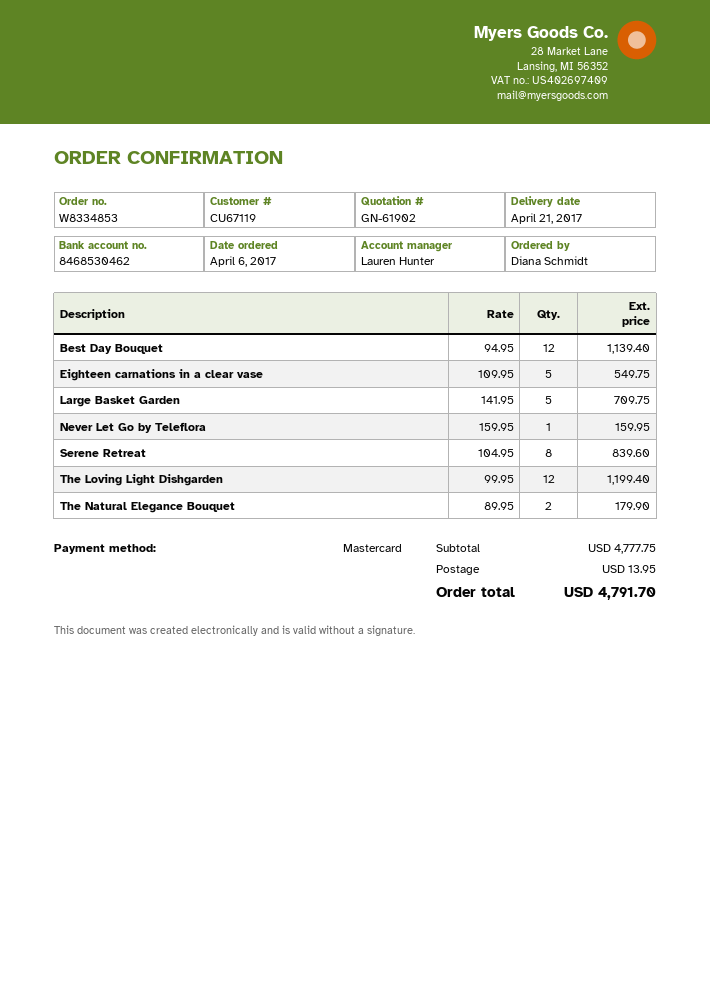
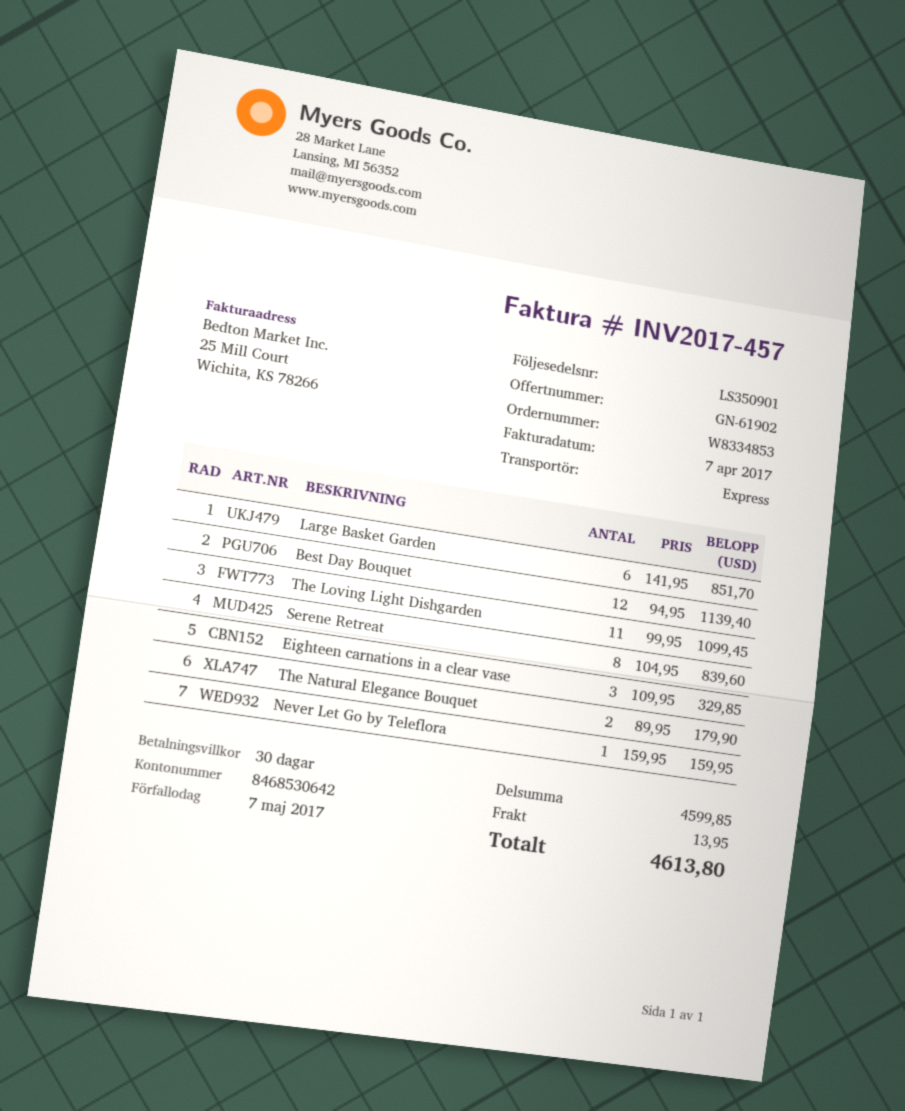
bank account: 8468530462 -> 8468530642
Eighteen carnations in a clear vase: 5 x 109.95 = 549.75 -> 3 x 109.95 = 329.85
Large Basket Garden: 5 x 141.95 = 709.75 -> 6 x 141.95 = 851.70
The Loving Light Dishgarden: 12 x 99.95 = 1199.40 -> 11 x 99.95 = 1099.45
subtotal: 4777.75 -> 4599.85
total: 4791.70 -> 4613.80

